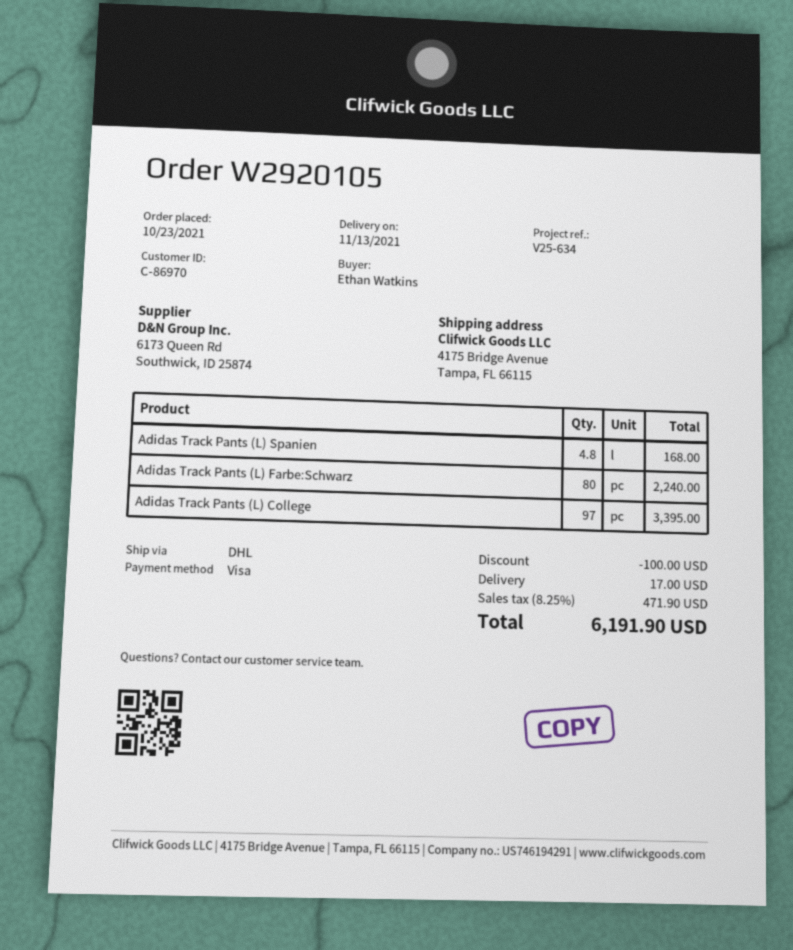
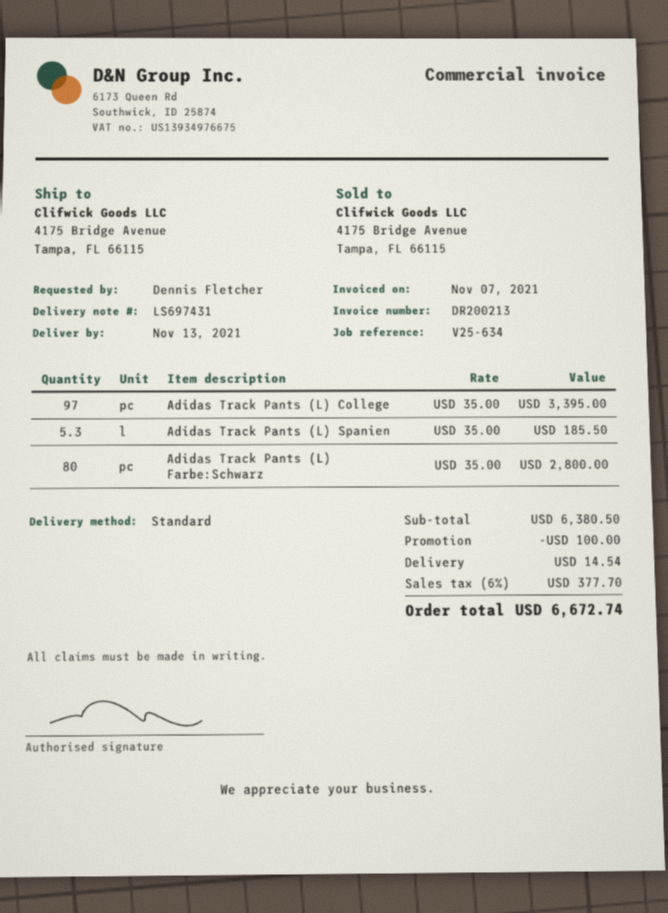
ordered by: Ethan Watkins -> Dennis Fletcher
shipping method: DHL -> standard
Adidas Track Pants (L) Spanien: 4.8 for 168.00 -> 5.3 for 185.50
Adidas Track Pants (L) Farbe:Schwarz: 80 for 2240.00 -> 80 for 2800.00
shipping: 17.00 -> 14.54
tax: 8.25% = 471.90 -> 6% = 377.70
total: 6191.90 -> 6672.74

